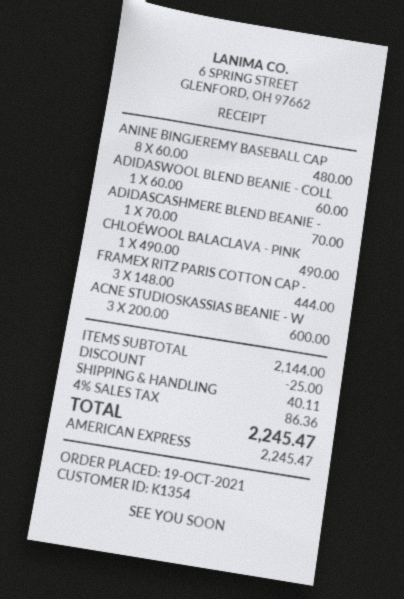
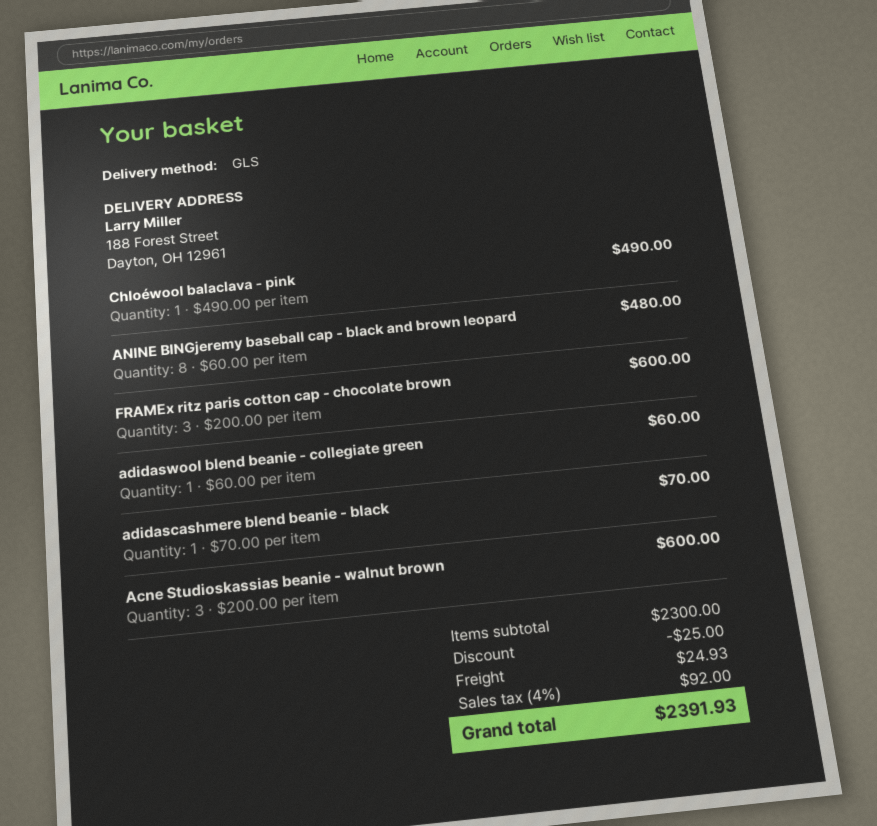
FRAMEX RITZ PARIS COTTON CAP -: 3 x 148.00 = 444.00 -> 3 x 200.00 = 600.00
subtotal: 2144.00 -> 2300.00
shipping: 40.11 -> 24.93
tax: 4% = 86.36 -> 4% = 92.00
total: 2245.47 -> 2391.93

